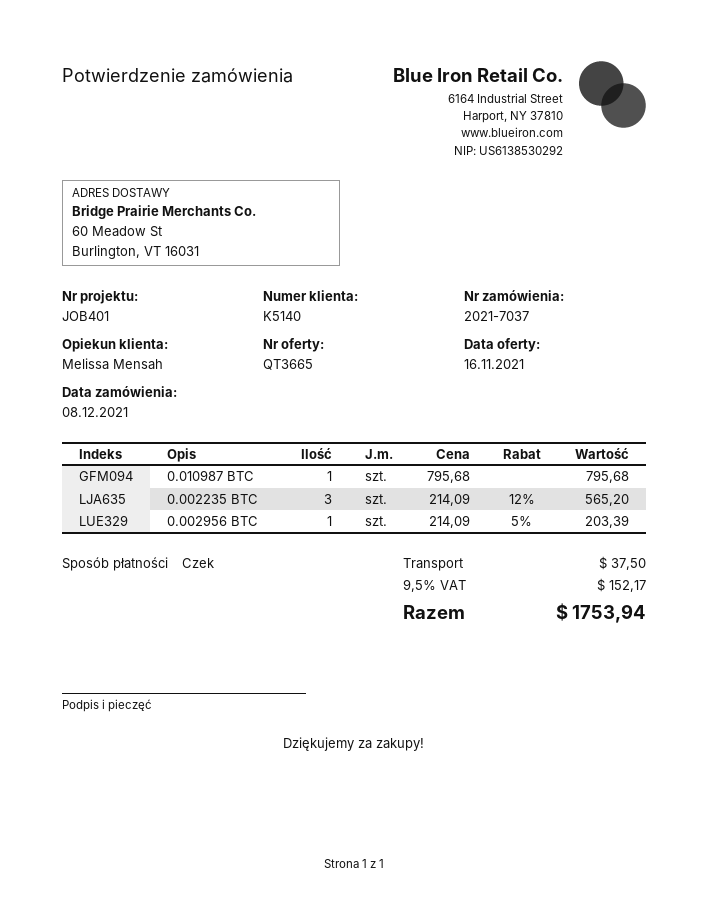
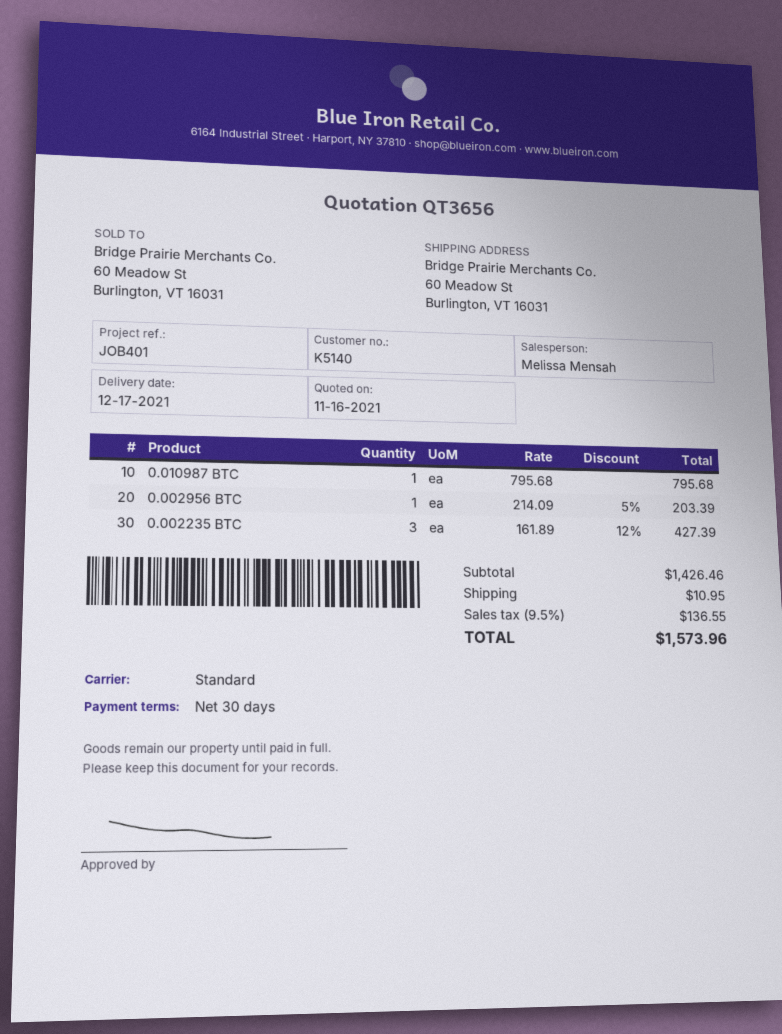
quote number: QT3665 -> QT3656
0.002235 BTC: 3 x 214.09 - 12% = 565.20 -> 3 x 161.89 - 12% = 427.39
shipping: 37.50 -> 10.95
tax: 9.5% = 152.17 -> 9.5% = 136.55
total: 1753.94 -> 1573.96

